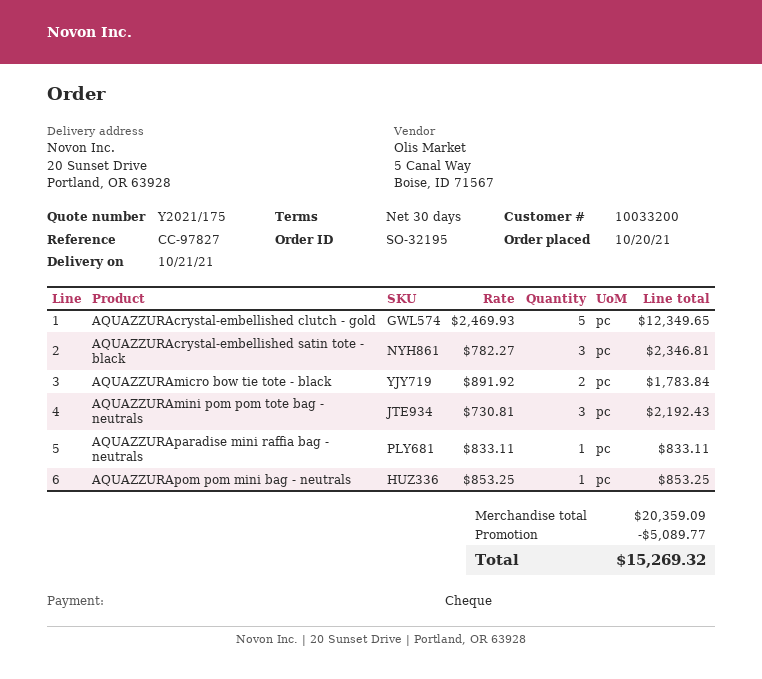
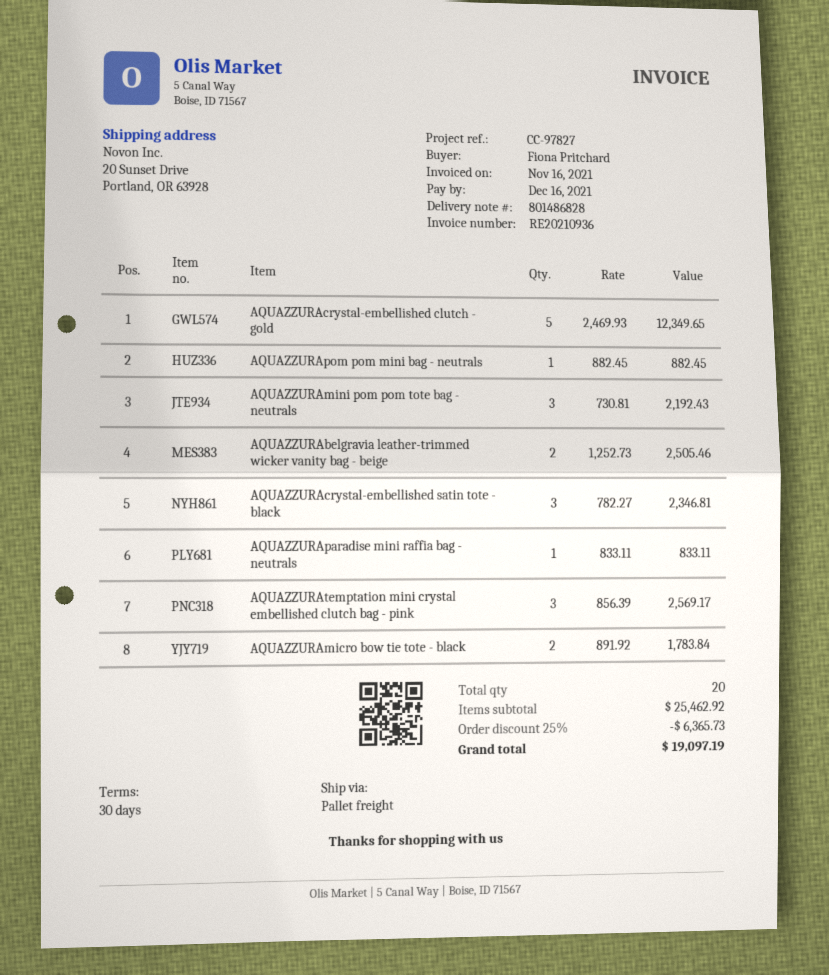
AQUAZZURApom pom mini bag - neutrals: 1 x 853.25 = 853.25 -> 1 x 882.45 = 882.45
AQUAZZURAbelgravia leather-trimmed wicker vanity bag - beige: none -> 2 x 1252.73 = 2505.46
AQUAZZURAtemptation mini crystal embellished clutch bag - pink: none -> 3 x 856.39 = 2569.17
subtotal: 20359.09 -> 25462.92
discount: 5089.77 -> 6365.73
total: 15269.32 -> 19097.19

